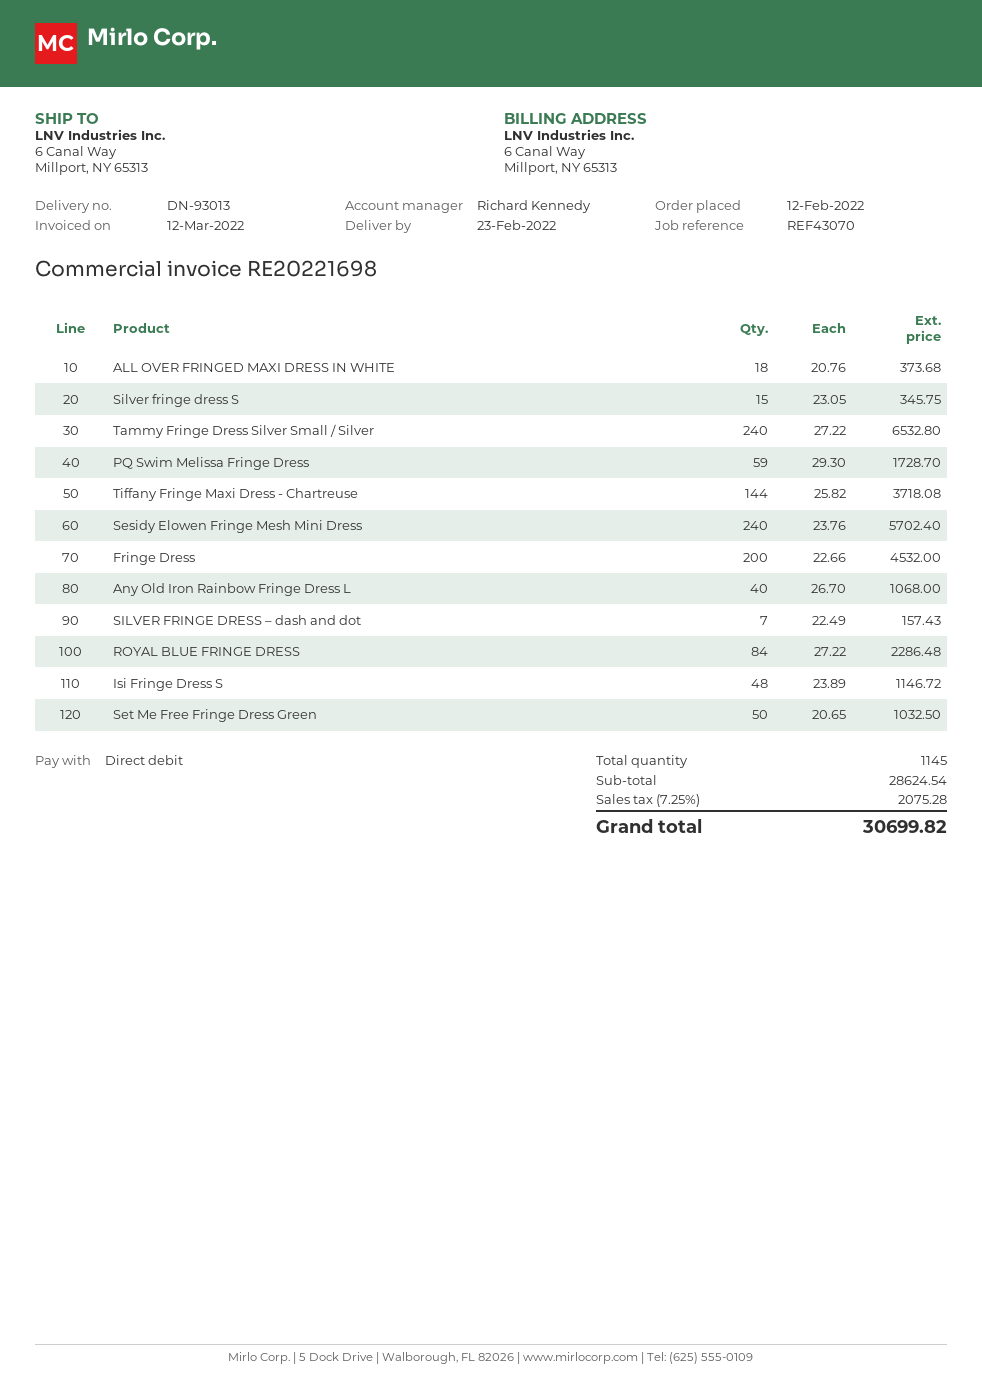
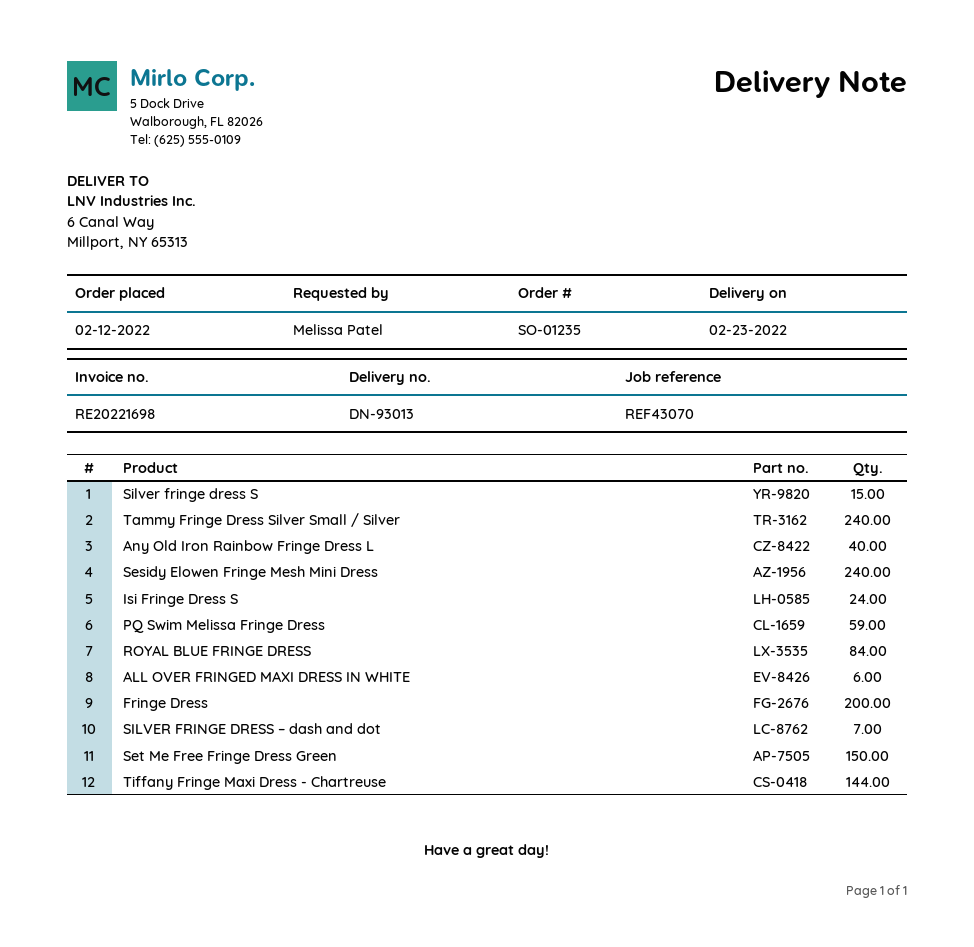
ALL OVER FRINGED MAXI DRESS IN WHITE: 18 -> 6
Isi Fringe Dress S: 48 -> 24
Set Me Free Fringe Dress Green: 50 -> 150

